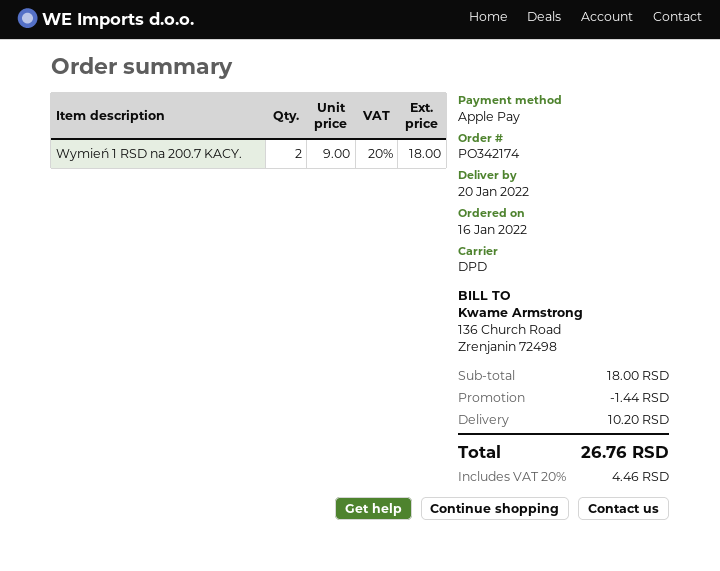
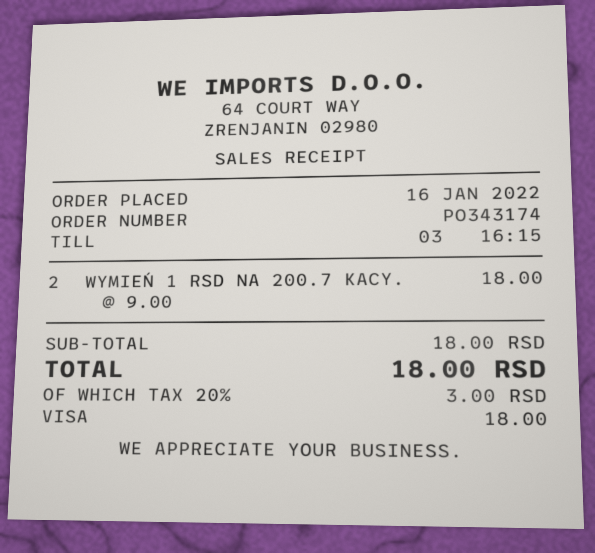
order number: PO342174 -> PO343174
payment method: Apple Pay -> Visa
discount: 1.44 -> none
shipping: 10.20 -> none
tax: 20% = 4.46 -> 20% = 3.00
total: 26.76 -> 18.00

